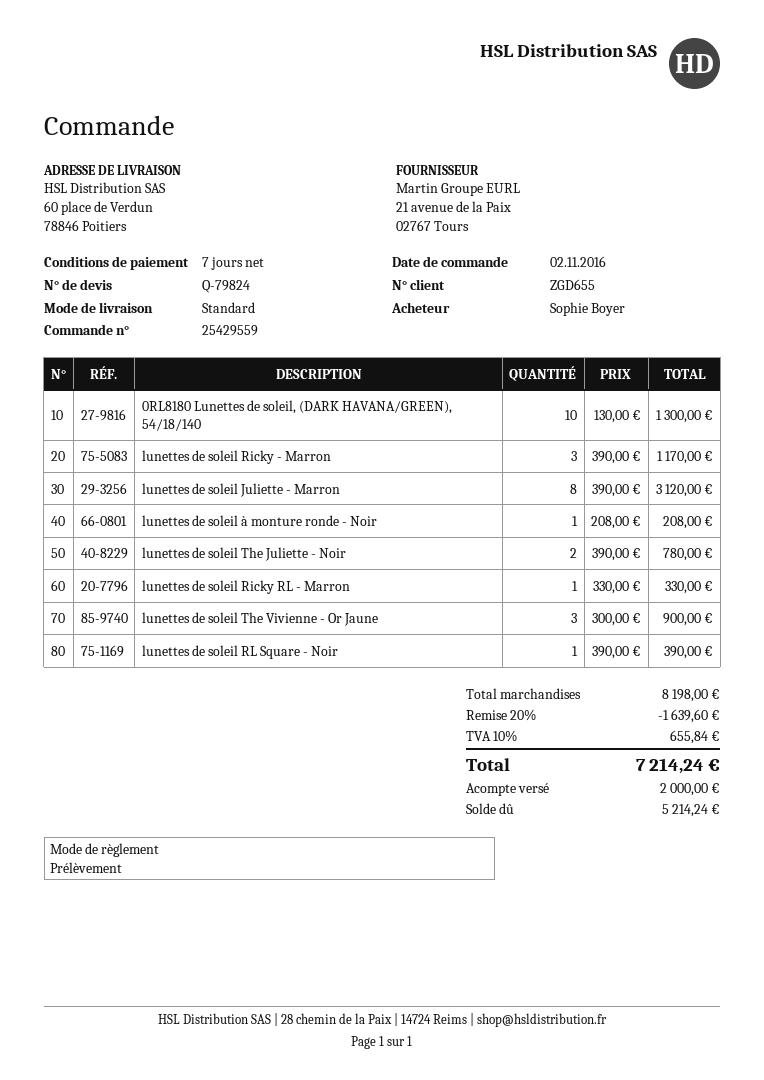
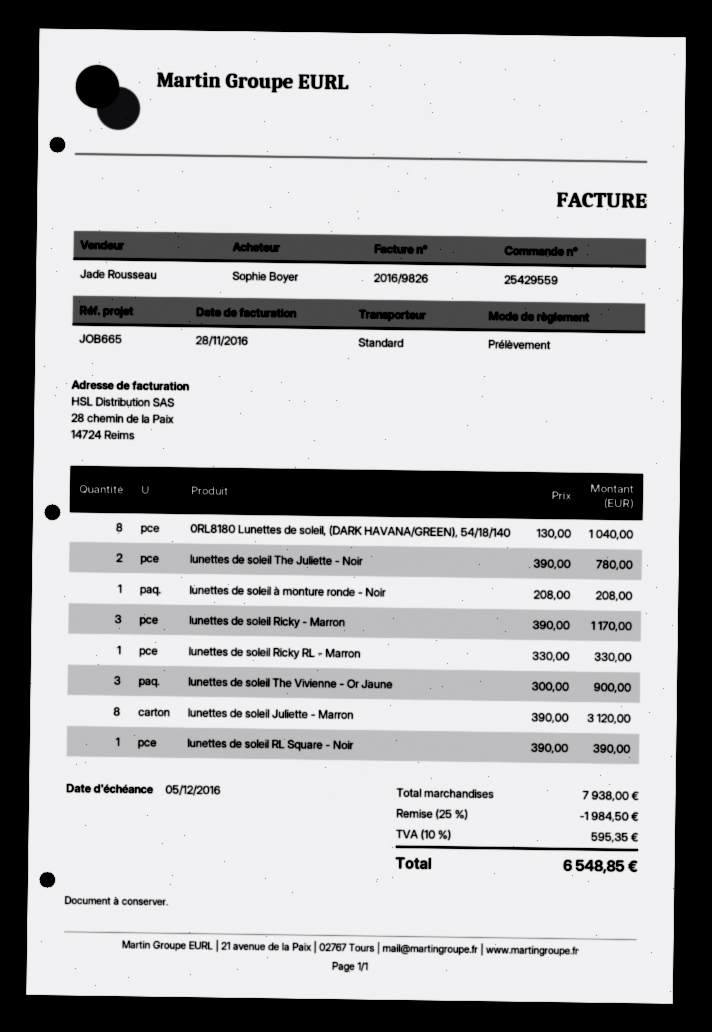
0RL8180 Lunettes de soleil, (DARK HAVANA/GREEN), 54/18/140: 10 x 130.00 = 1300.00 -> 8 x 130.00 = 1040.00
subtotal: 8198.00 -> 7938.00
discount: 20% = 1639.60 -> 25% = 1984.50
tax: 10% = 655.84 -> 10% = 595.35
total: 7214.24 -> 6548.85

